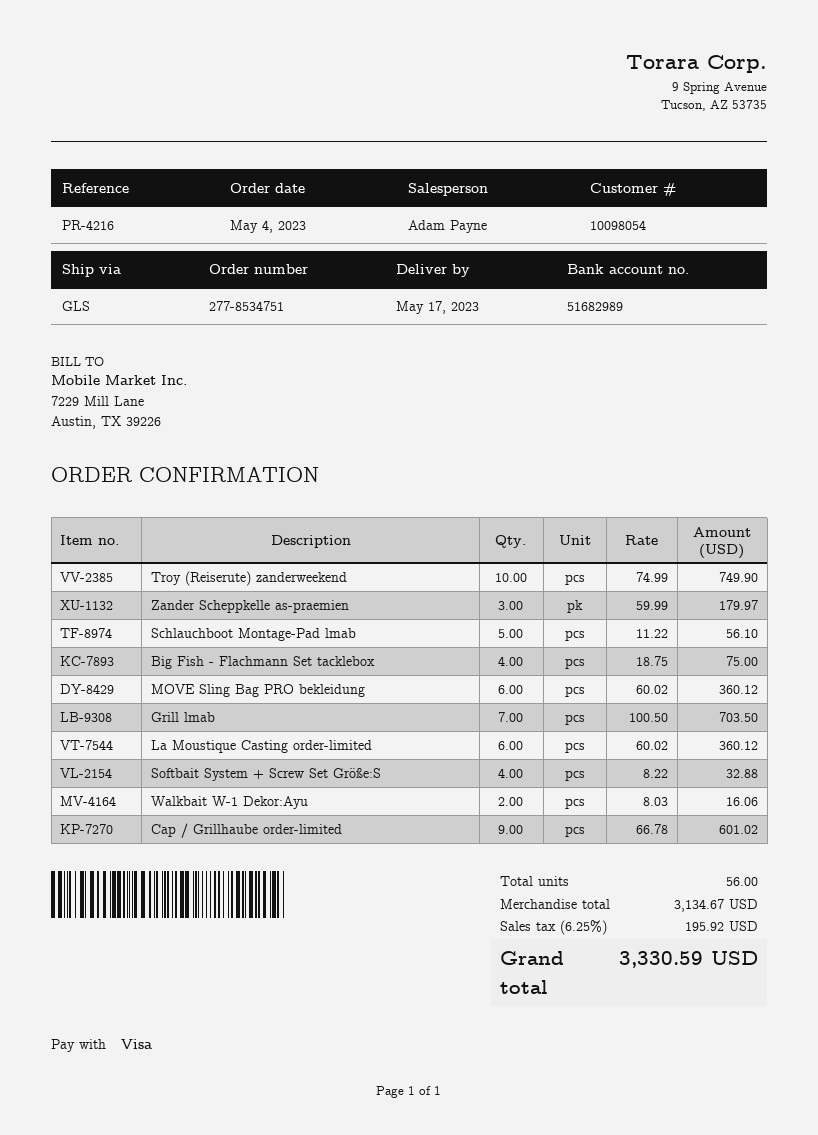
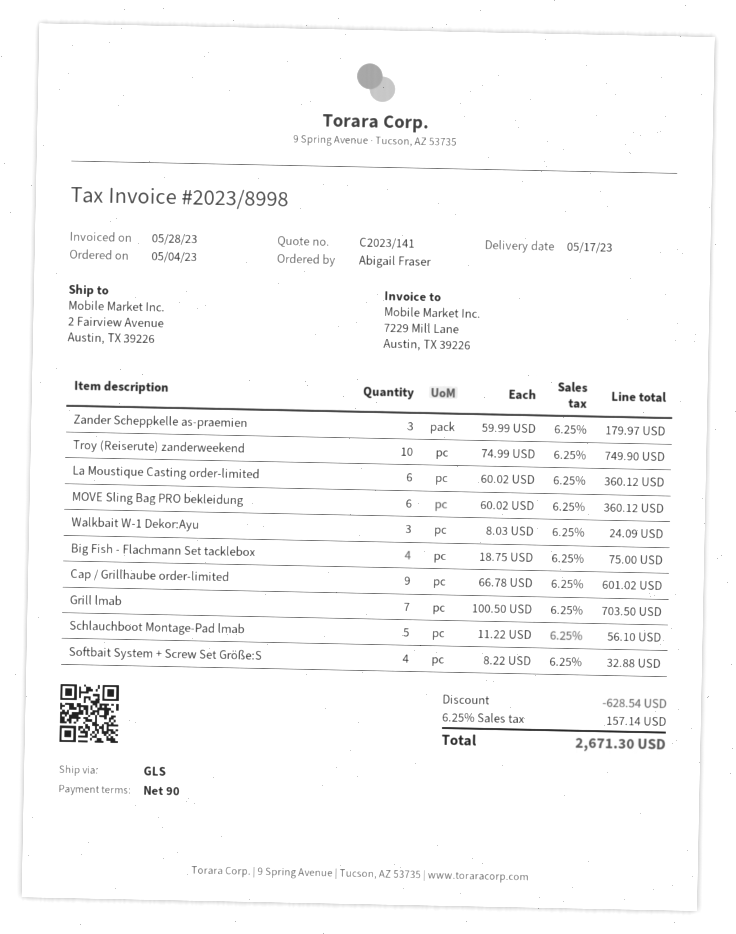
Walkbait W-1 Dekor:Ayu: 2 x 8.03 = 16.06 -> 3 x 8.03 = 24.09
discount: none -> 628.54
tax: 6.25% = 195.92 -> 6.25% = 157.14
total: 3330.59 -> 2671.30

